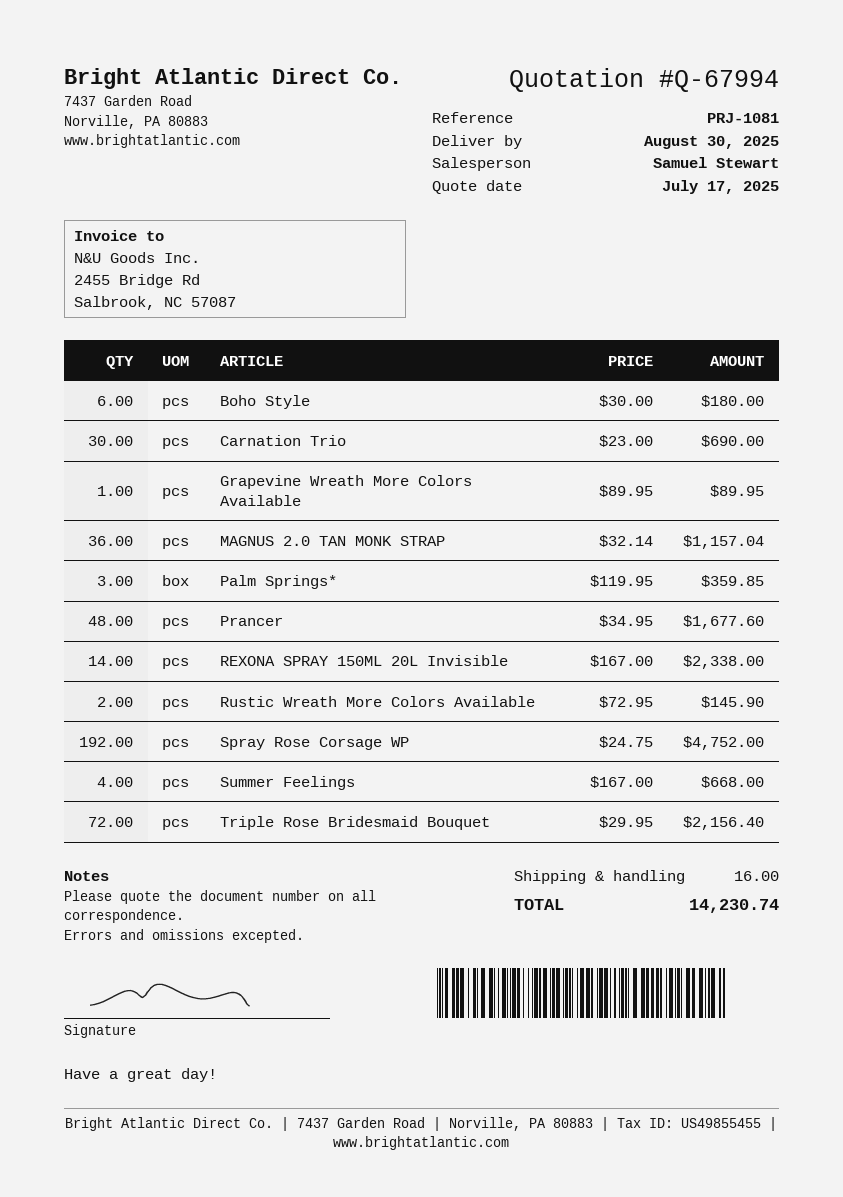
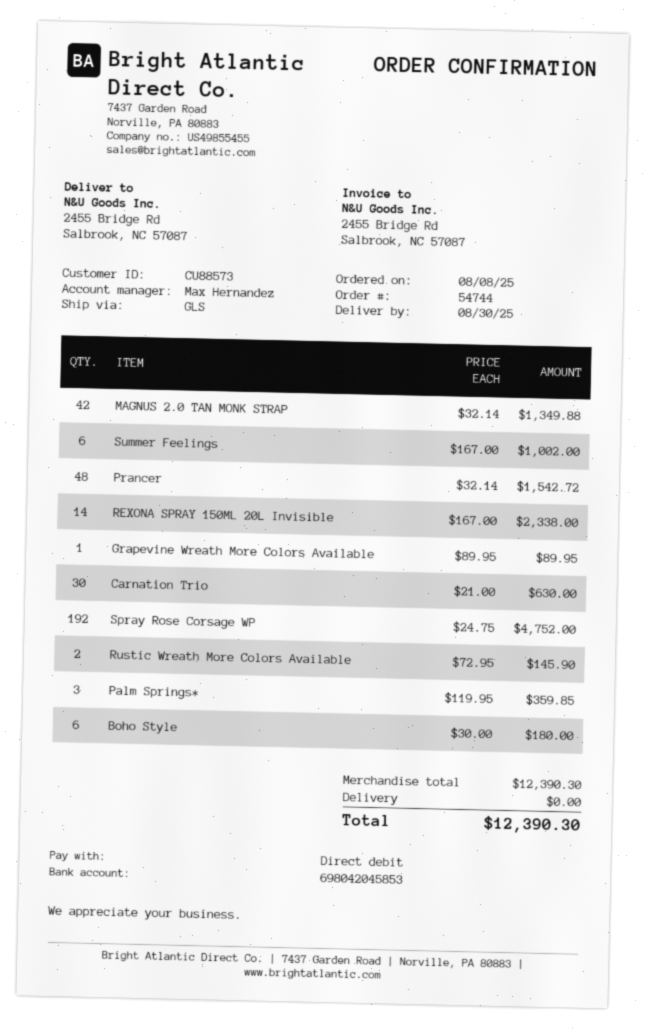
sales rep: Samuel Stewart -> Max Hernandez
Carnation Trio: 30 x 23.00 = 690.00 -> 30 x 21.00 = 630.00
MAGNUS 2.0 TAN MONK STRAP: 36 x 32.14 = 1157.04 -> 42 x 32.14 = 1349.88
Prancer: 48 x 34.95 = 1677.60 -> 48 x 32.14 = 1542.72
Summer Feelings: 4 x 167.00 = 668.00 -> 6 x 167.00 = 1002.00
Triple Rose Bridesmaid Bouquet: 72 x 29.95 = 2156.40 -> none
shipping: 16.00 -> 0.00
total: 14230.74 -> 12390.30

